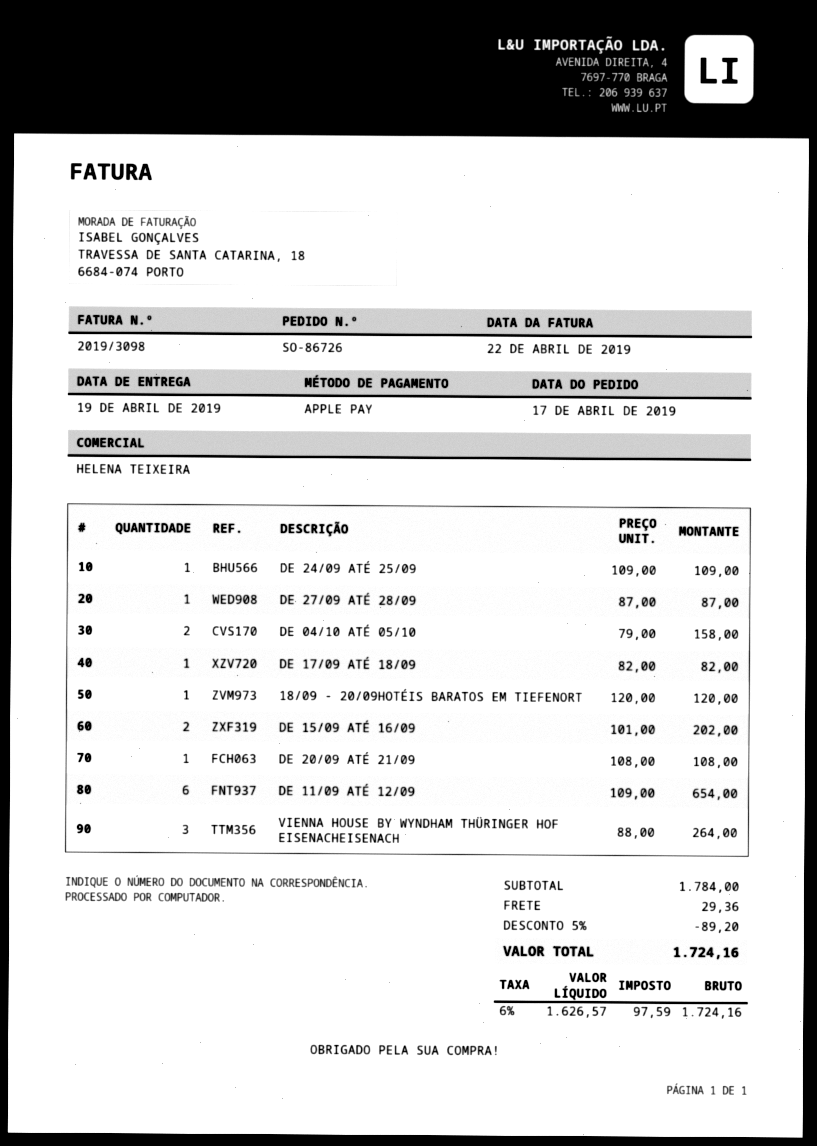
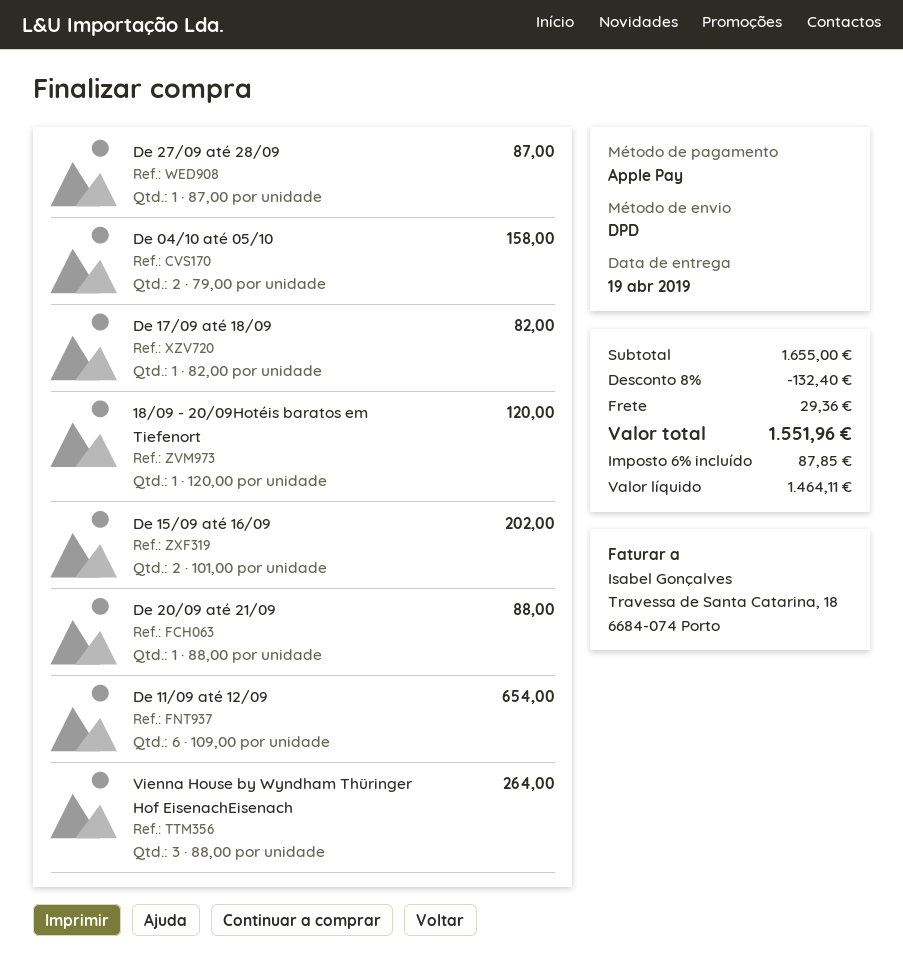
DE 24/09 ATÉ 25/09: 1 x 109.00 = 109.00 -> none
DE 20/09 ATÉ 21/09: 1 x 108.00 = 108.00 -> 1 x 88.00 = 88.00
subtotal: 1784.00 -> 1655.00
discount: 5% = 89.20 -> 8% = 132.40
net: 1626.57 -> 1464.11
tax: 6% = 97.59 -> 6% = 87.85
total: 1724.16 -> 1551.96

